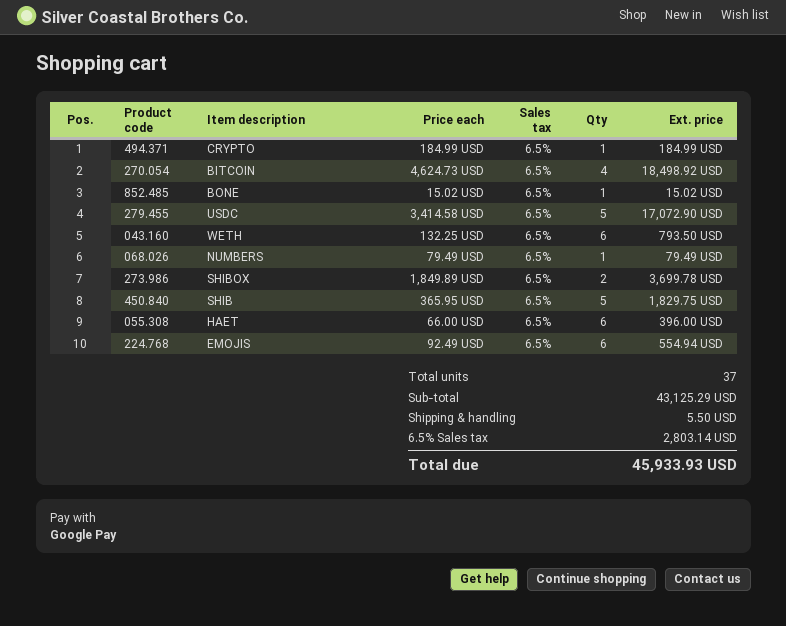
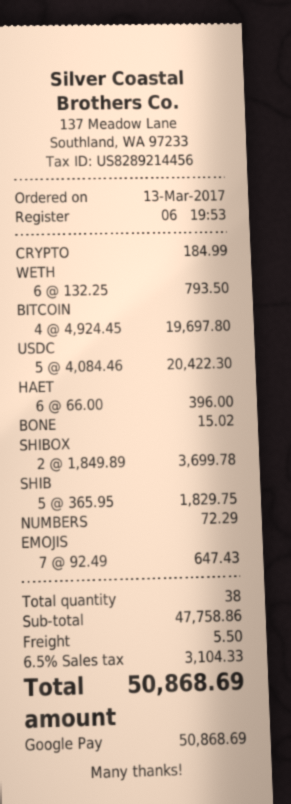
BITCOIN: 4 x 4624.73 = 18498.92 -> 4 x 4924.45 = 19697.80
USDC: 5 x 3414.58 = 17072.90 -> 5 x 4084.46 = 20422.30
NUMBERS: 1 x 79.49 = 79.49 -> 1 x 72.29 = 72.29
EMOJIS: 6 x 92.49 = 554.94 -> 7 x 92.49 = 647.43
total quantity: 37 -> 38
subtotal: 43125.29 -> 47758.86
tax: 6.5% = 2803.14 -> 6.5% = 3104.33
total: 45933.93 -> 50868.69

